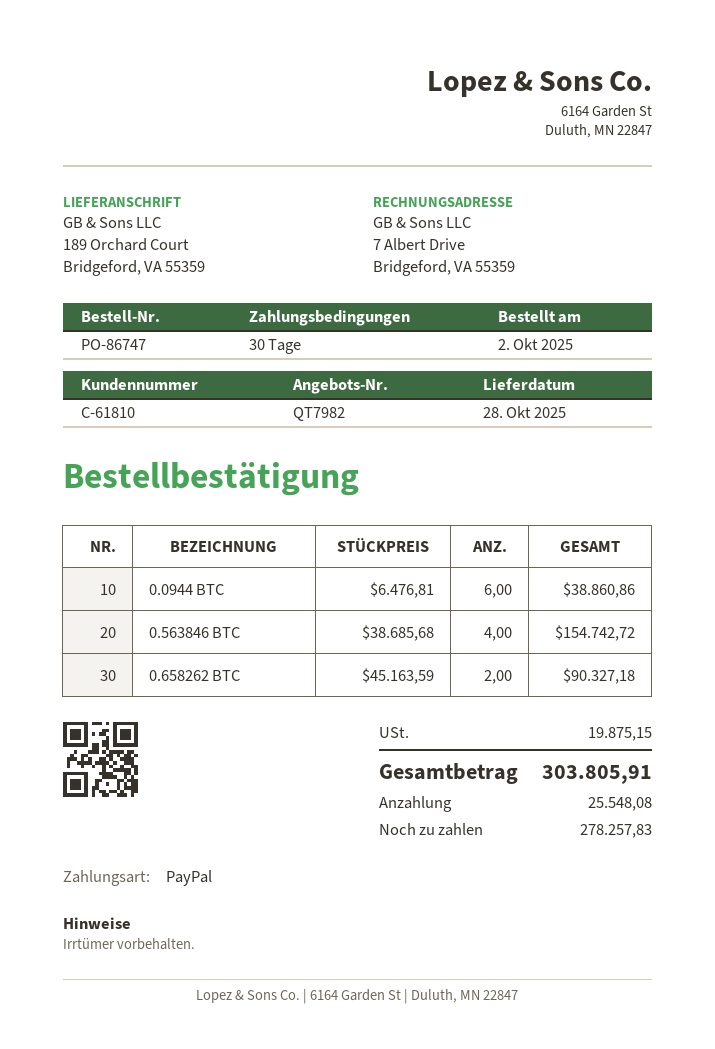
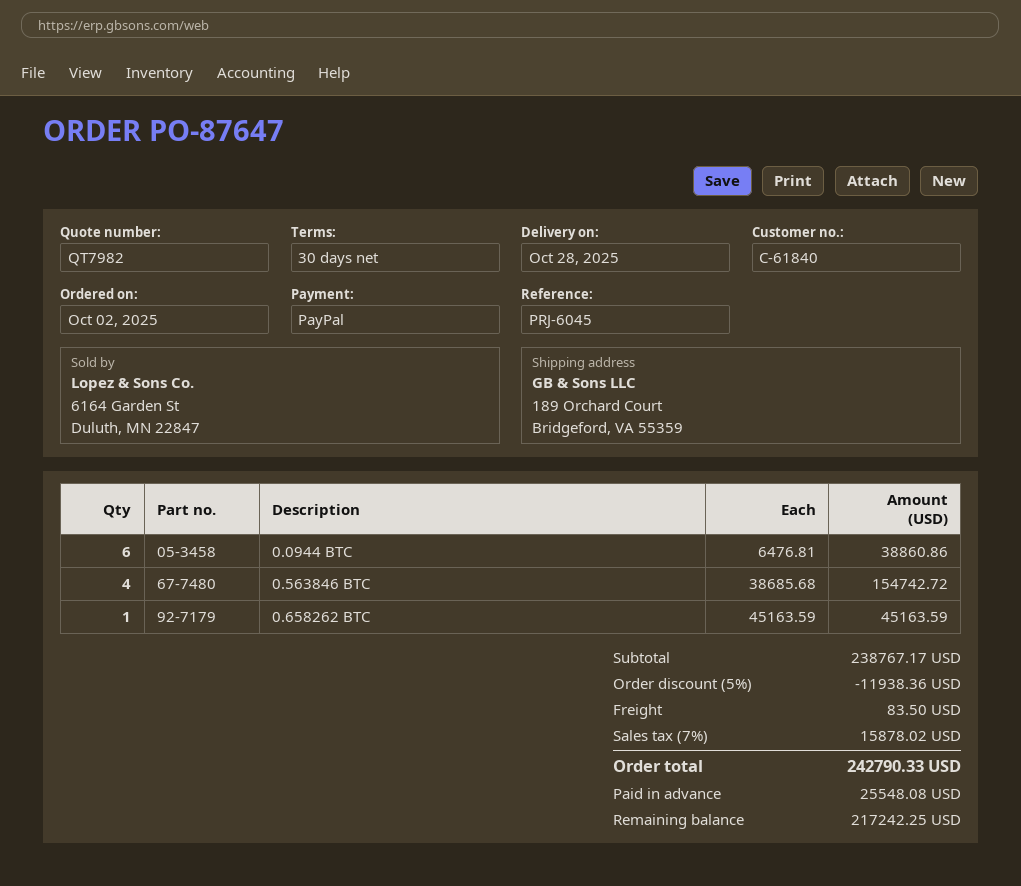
order number: PO-86747 -> PO-87647
customer number: C-61810 -> C-61840
0.658262 BTC: 2 x 45163.59 = 90327.18 -> 1 x 45163.59 = 45163.59
discount: none -> 5% = 11938.36
shipping: none -> 83.50
tax: 19875.15 -> 15878.02
total: 303805.91 -> 242790.33
balance: 278257.83 -> 217242.25

